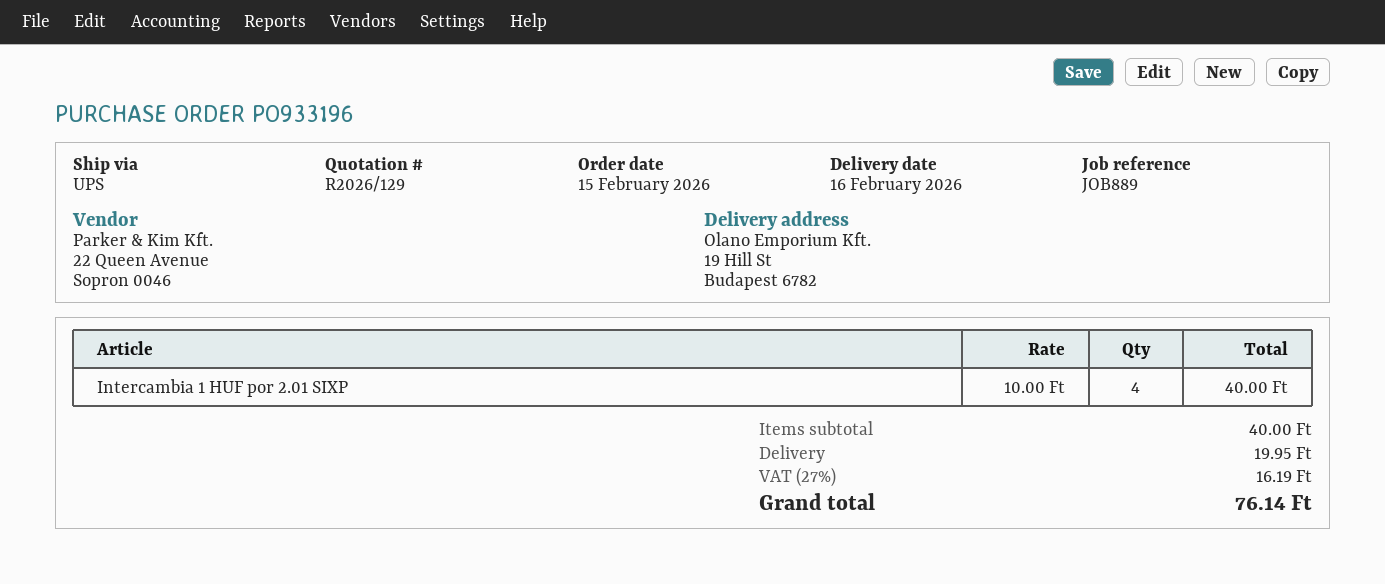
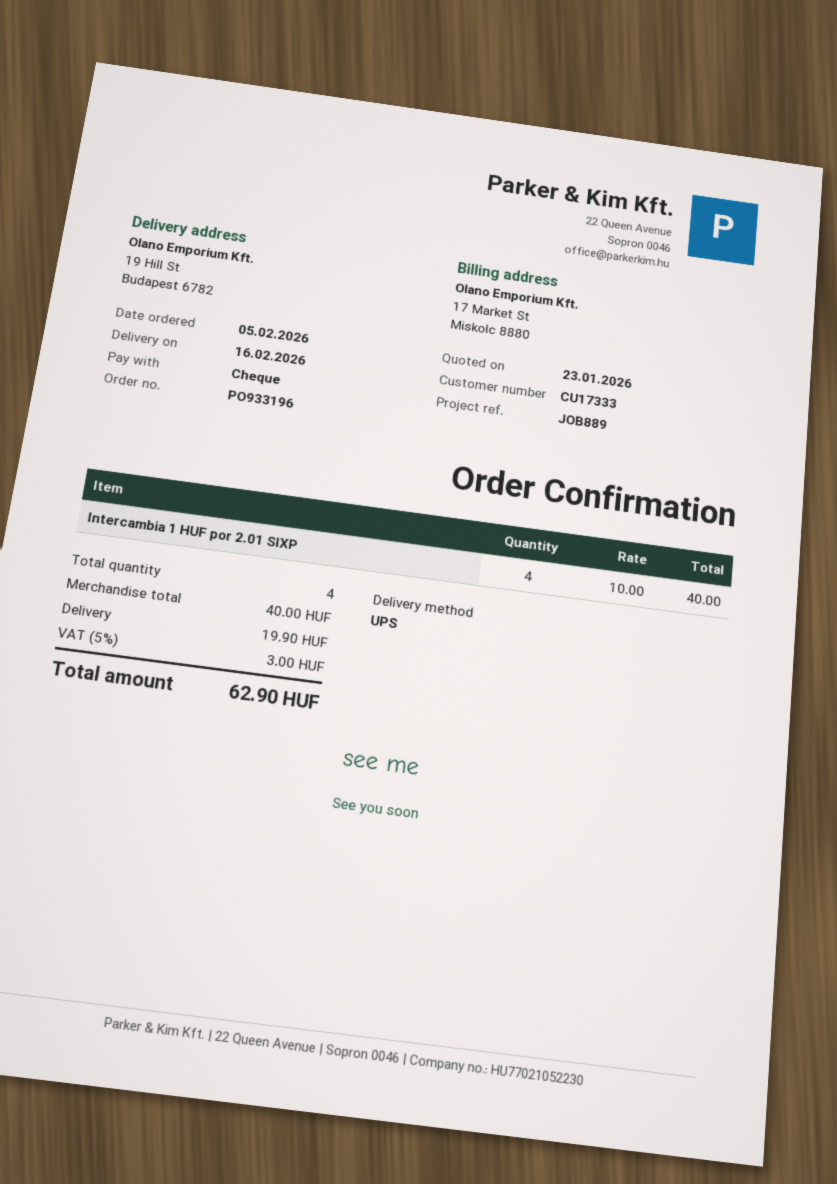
order date: 2026-02-15 -> 2026-02-05
shipping: 19.95 -> 19.90
tax: 27% = 16.19 -> 5% = 3.00
total: 76.14 -> 62.90

